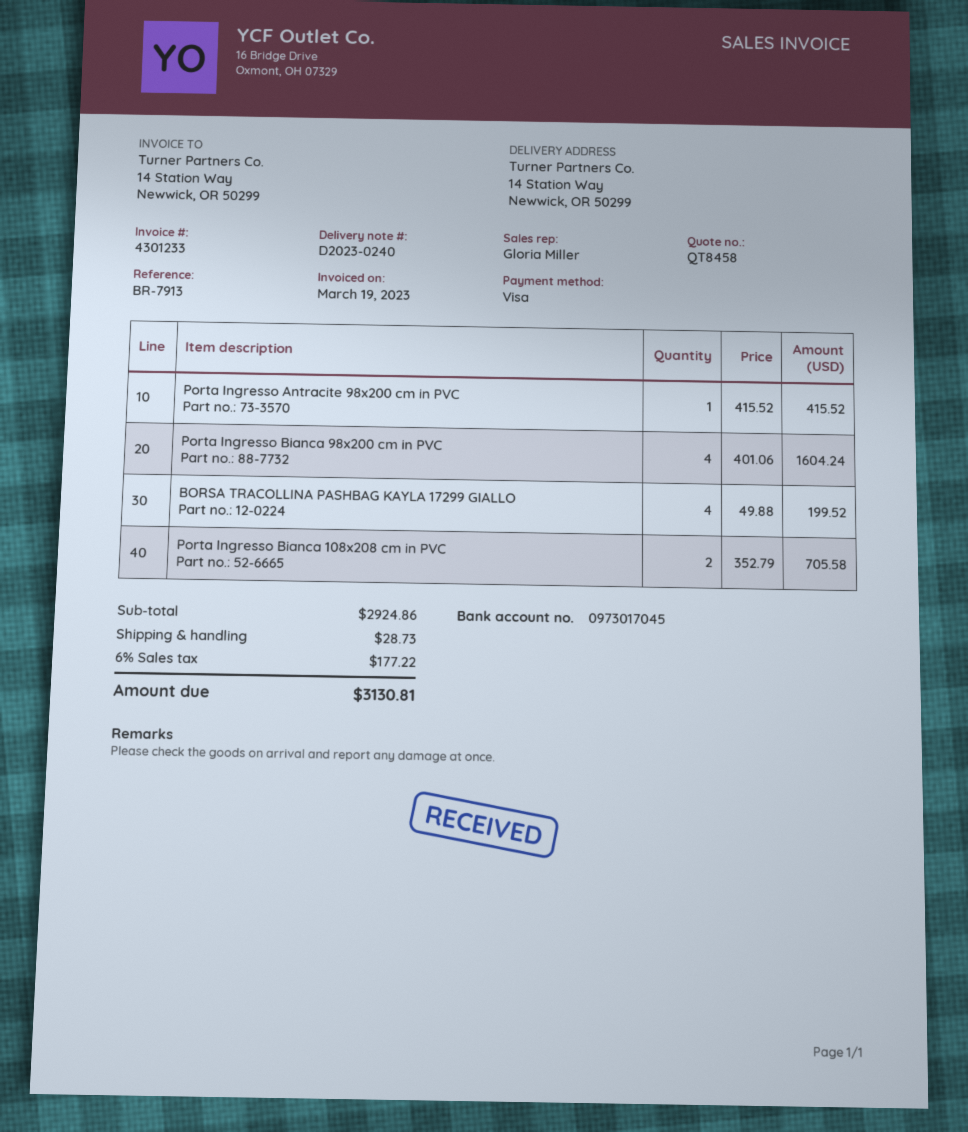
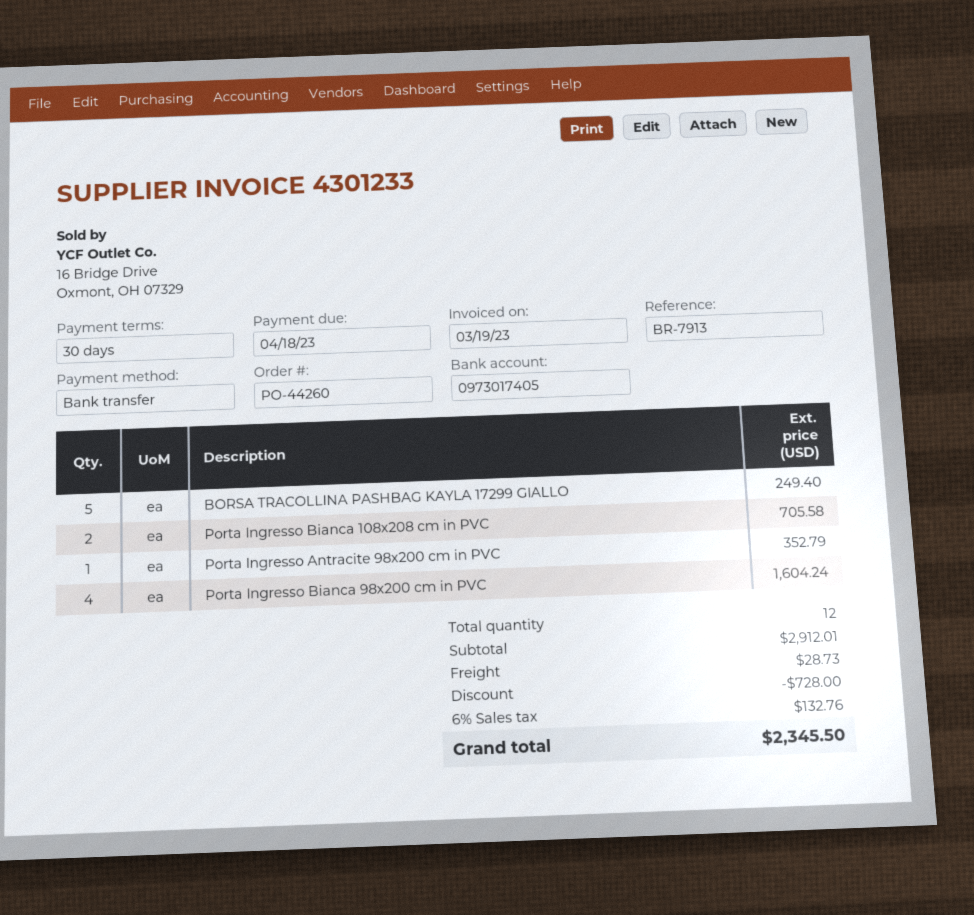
payment method: Visa -> bank transfer
bank account: 0973017045 -> 0973017405
Porta Ingresso Antracite 98x200 cm in PVC: 1 for 415.52 -> 1 for 352.79
BORSA TRACOLLINA PASHBAG KAYLA 17299 GIALLO: 4 for 199.52 -> 5 for 249.40
subtotal: 2924.86 -> 2912.01
discount: none -> 728.00
tax: 6% = 177.22 -> 6% = 132.76
total: 3130.81 -> 2345.50

